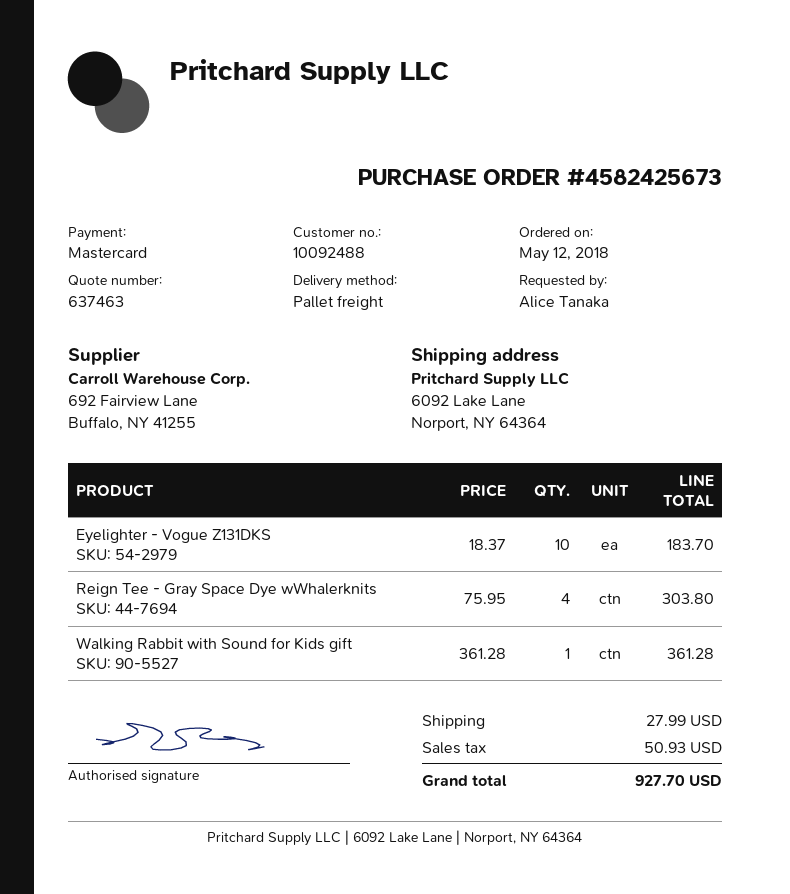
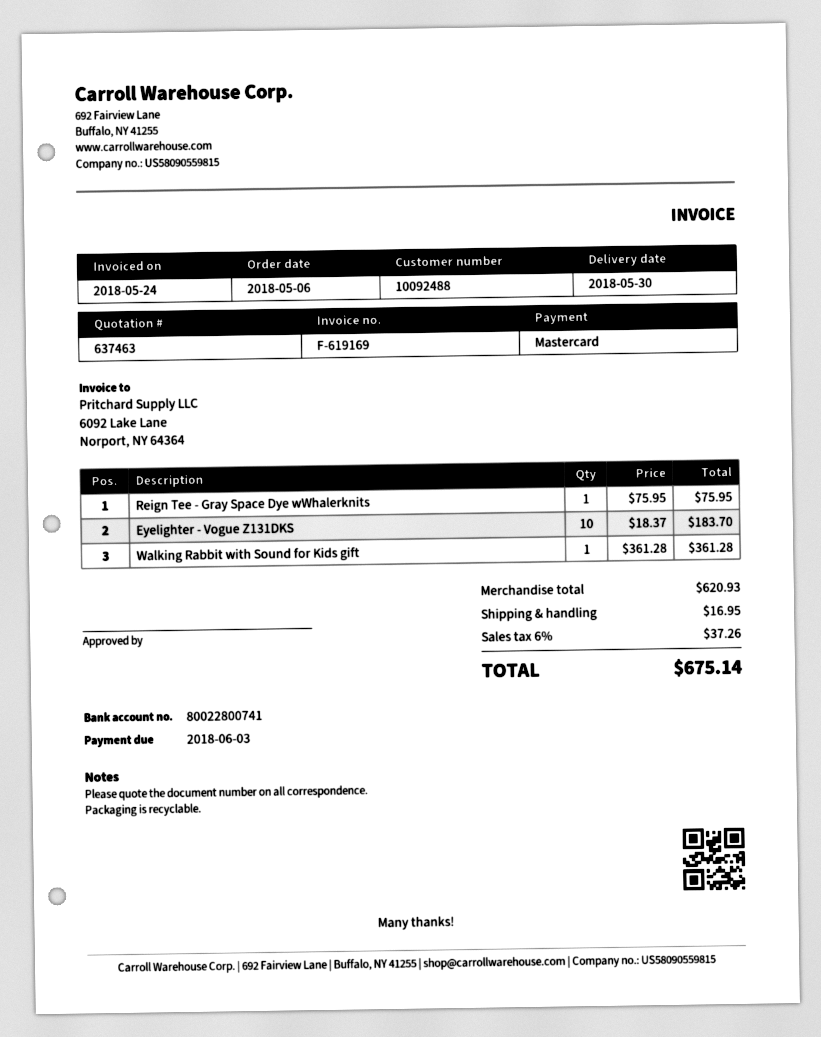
order date: 2018-05-12 -> 2018-05-06
Reign Tee - Gray Space Dye wWhalerknits: 4 x 75.95 = 303.80 -> 1 x 75.95 = 75.95
shipping: 27.99 -> 16.95
tax: 50.93 -> 37.26
total: 927.70 -> 675.14

